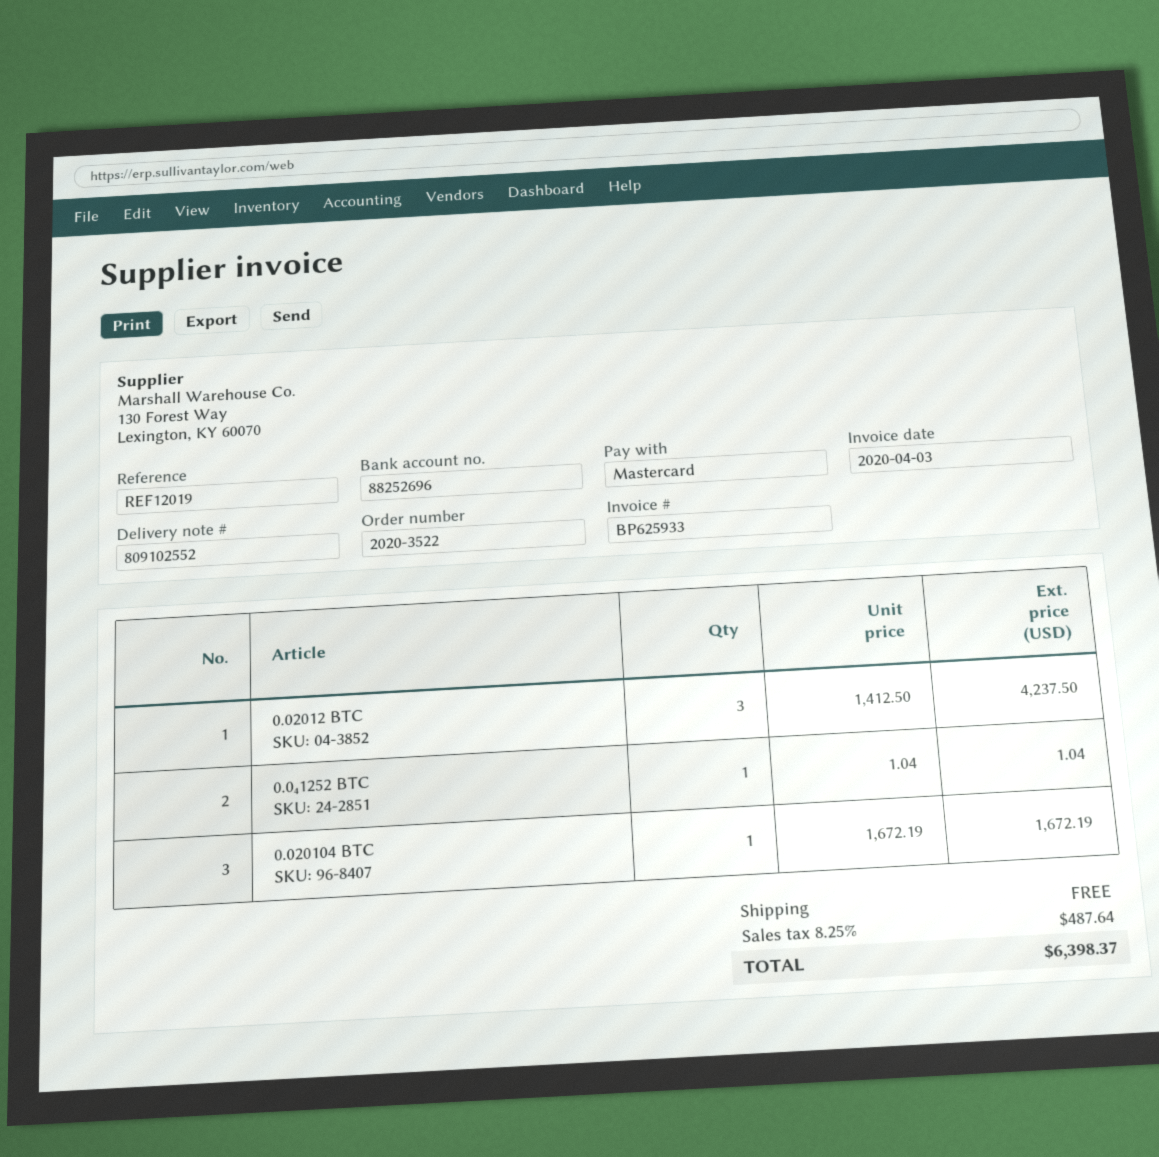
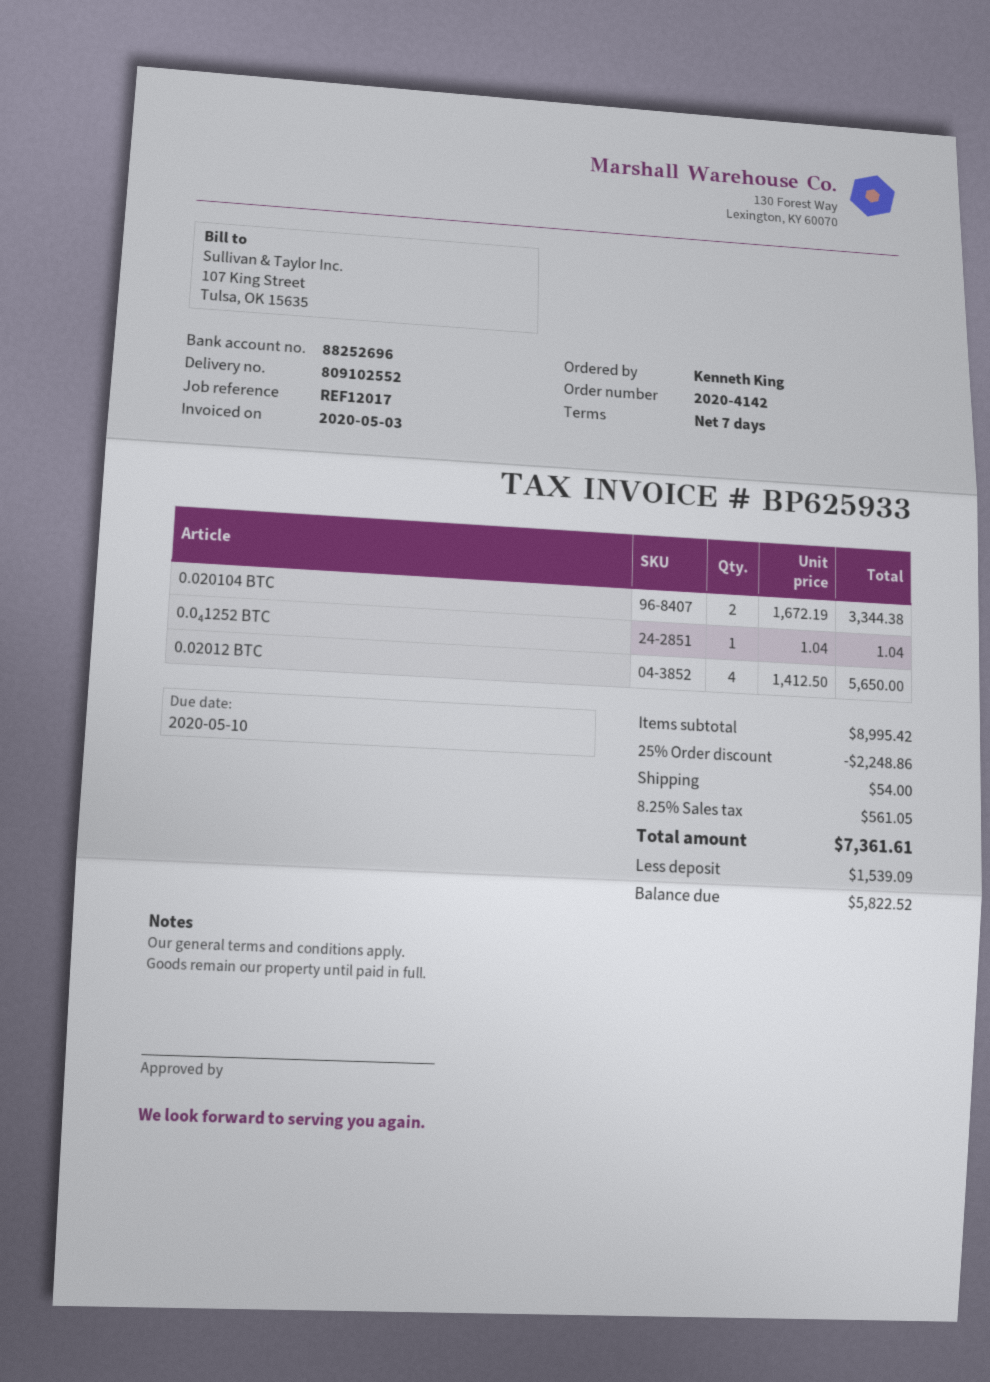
order number: 2020-3522 -> 2020-4142
invoice date: 2020-04-03 -> 2020-05-03
reference: REF12019 -> REF12017
0.02012 BTC: 3 x 1412.50 = 4237.50 -> 4 x 1412.50 = 5650.00
0.020104 BTC: 1 x 1672.19 = 1672.19 -> 2 x 1672.19 = 3344.38
discount: none -> 25% = 2248.86
shipping: 0.00 -> 54.00
tax: 8.25% = 487.64 -> 8.25% = 561.05
total: 6398.37 -> 7361.61

